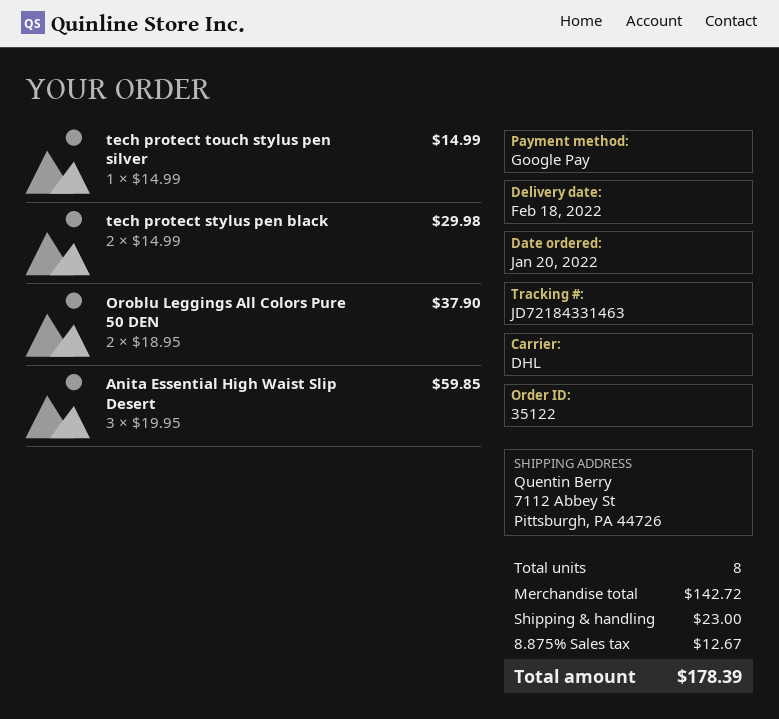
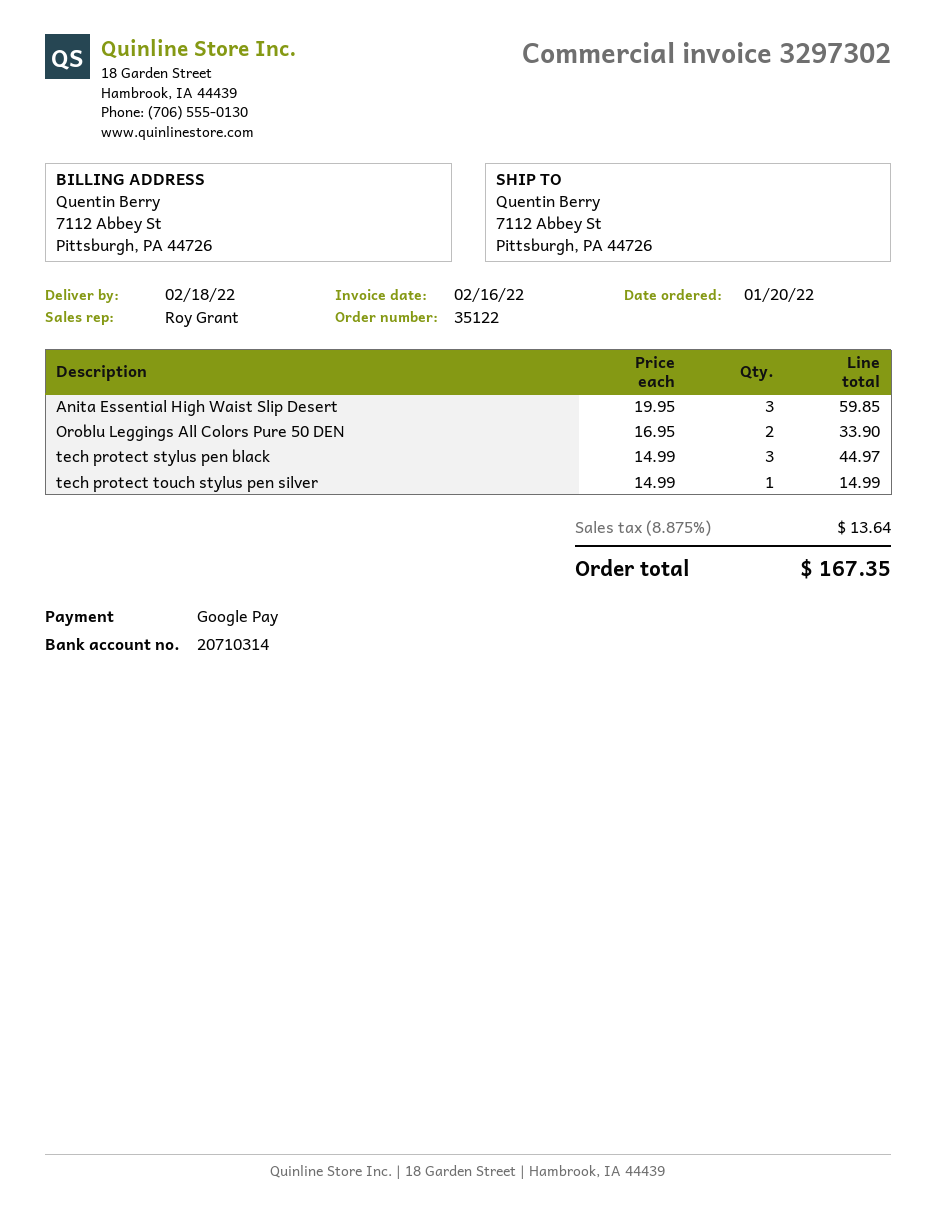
tech protect stylus pen black: 2 x 14.99 = 29.98 -> 3 x 14.99 = 44.97
Oroblu Leggings All Colors Pure 50 DEN: 2 x 18.95 = 37.90 -> 2 x 16.95 = 33.90
shipping: 23.00 -> none
tax: 8.875% = 12.67 -> 8.875% = 13.64
total: 178.39 -> 167.35

